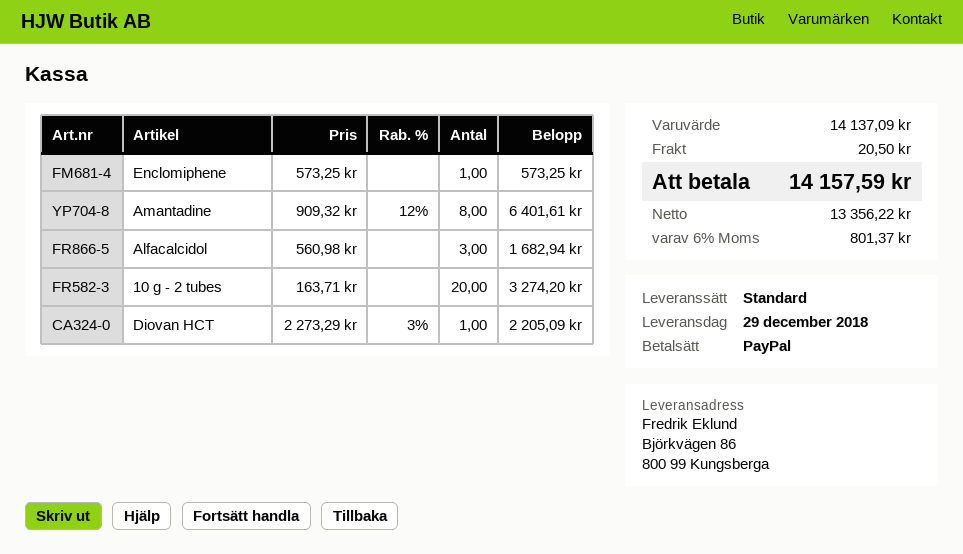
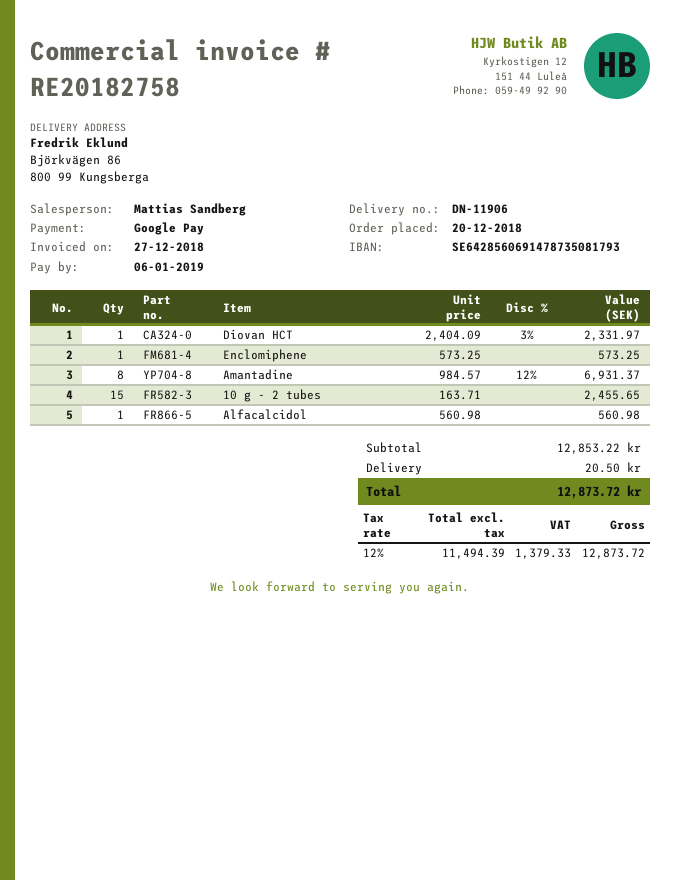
payment method: PayPal -> Google Pay
Amantadine: 8 x 909.32 - 12% = 6401.61 -> 8 x 984.57 - 12% = 6931.37
Alfacalcidol: 3 x 560.98 = 1682.94 -> 1 x 560.98 = 560.98
10 g - 2 tubes: 20 x 163.71 = 3274.20 -> 15 x 163.71 = 2455.65
Diovan HCT: 1 x 2273.29 - 3% = 2205.09 -> 1 x 2404.09 - 3% = 2331.97
subtotal: 14137.09 -> 12853.22
net: 13356.22 -> 11494.39
tax: 6% = 801.37 -> 12% = 1379.33
total: 14157.59 -> 12873.72

